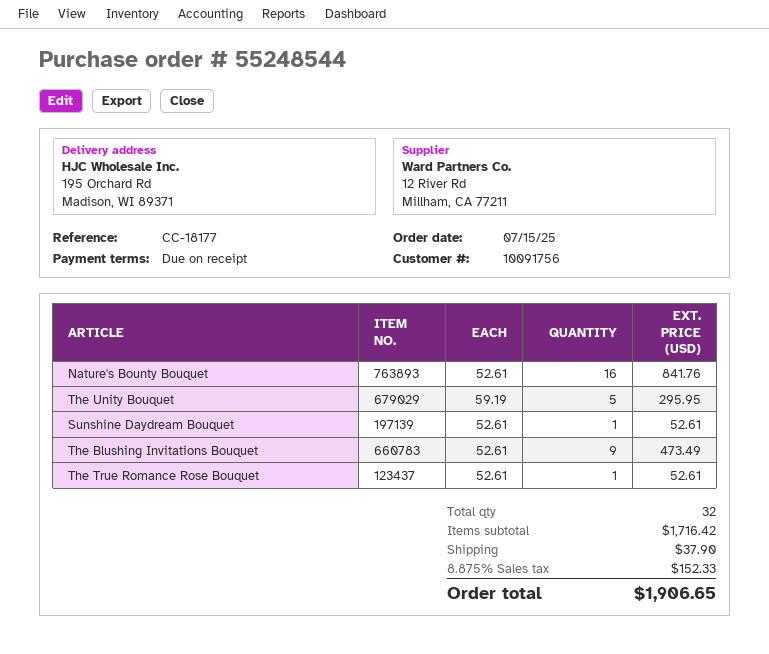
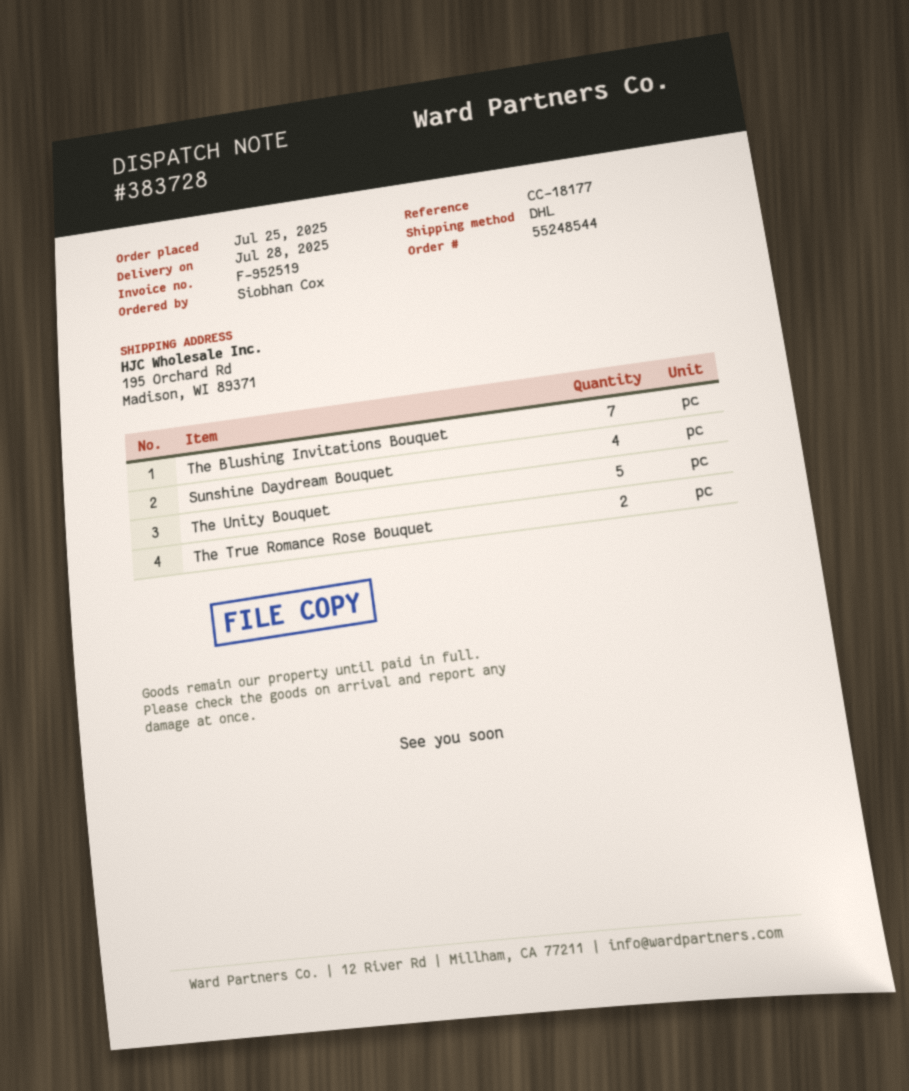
order date: 2025-07-15 -> 2025-07-25
Nature's Bounty Bouquet: 16 -> none
Sunshine Daydream Bouquet: 1 -> 4
The Blushing Invitations Bouquet: 9 -> 7
The True Romance Rose Bouquet: 1 -> 2

